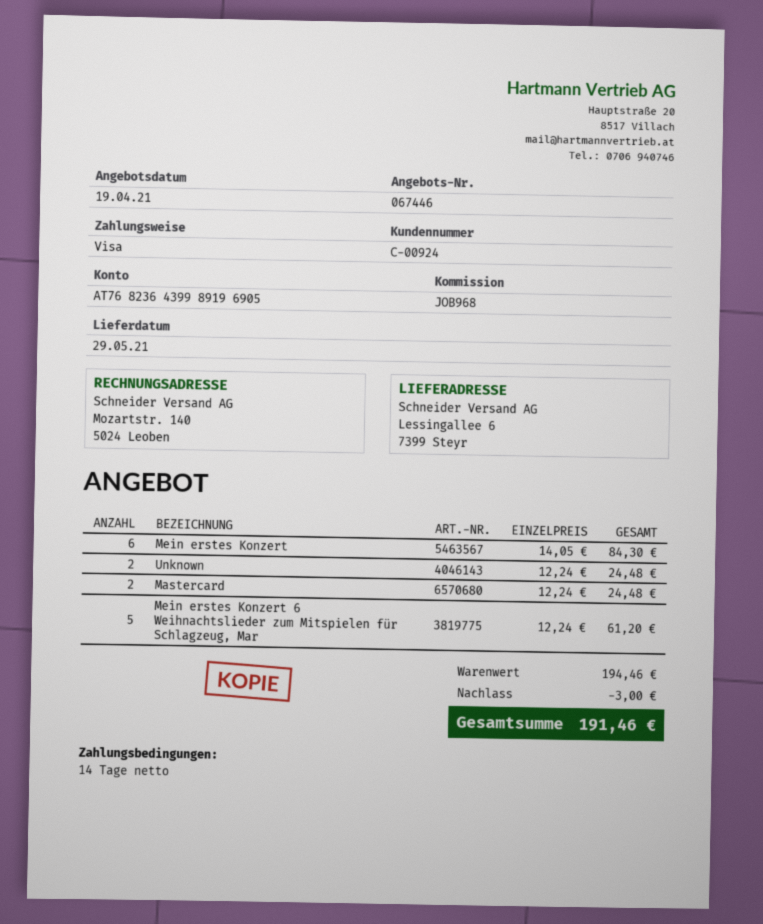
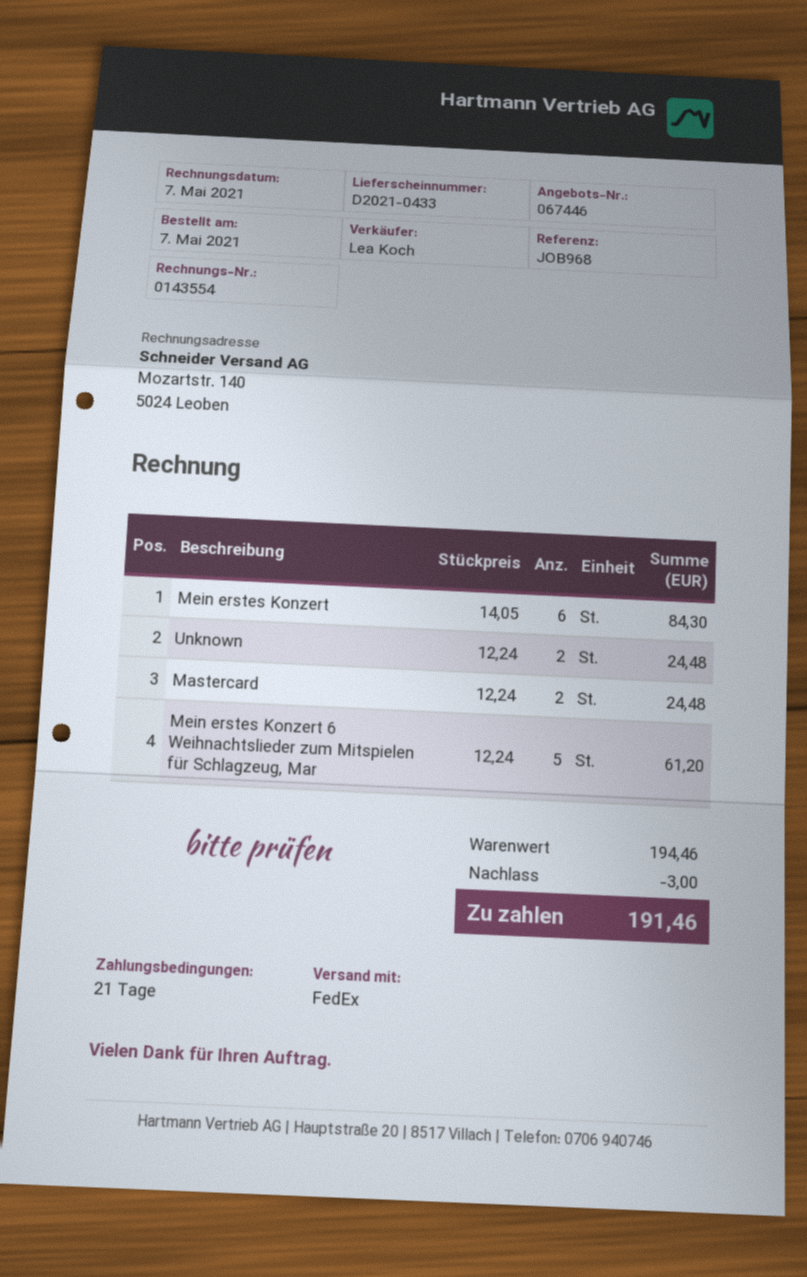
payment terms: 14 days -> 21 days

